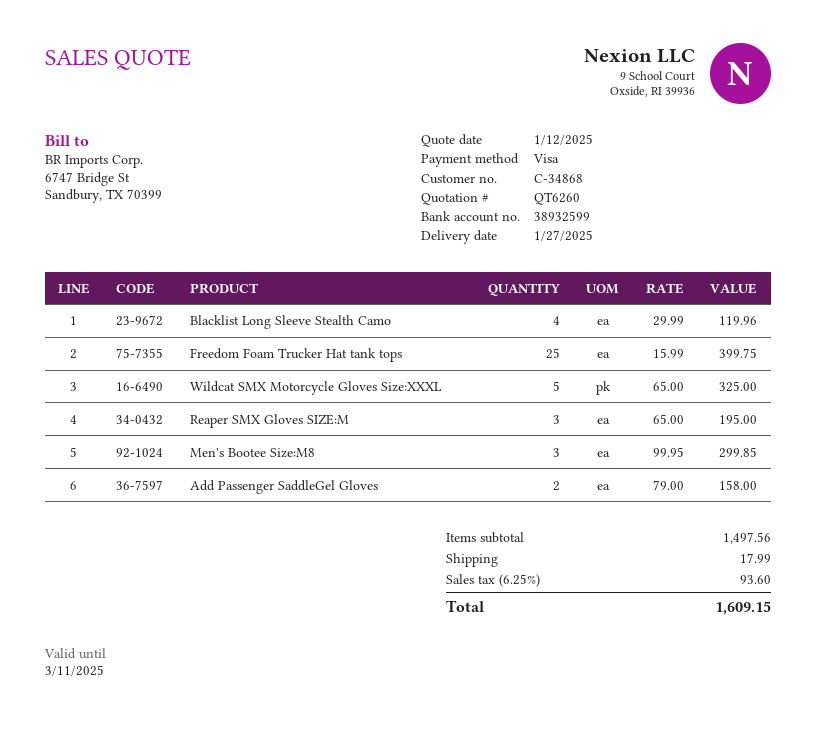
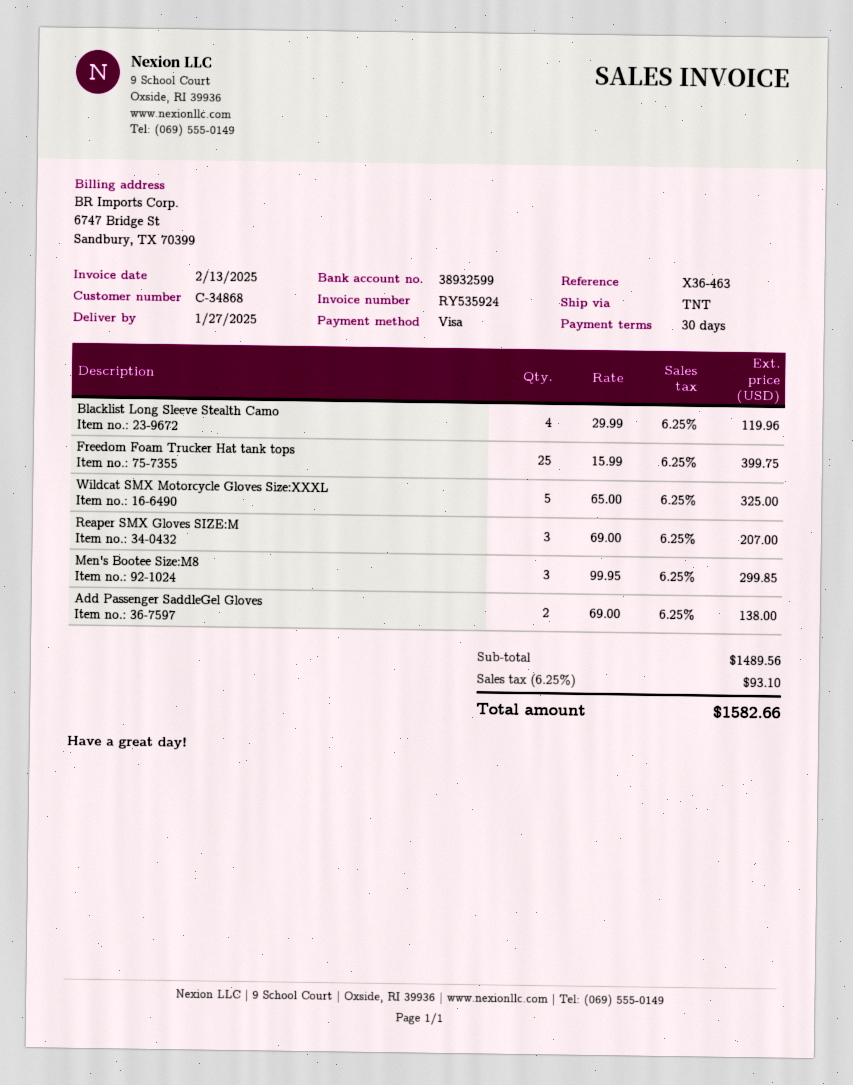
Reaper SMX Gloves SIZE:M: 3 x 65.00 = 195.00 -> 3 x 69.00 = 207.00
Add Passenger SaddleGel Gloves: 2 x 79.00 = 158.00 -> 2 x 69.00 = 138.00
subtotal: 1497.56 -> 1489.56
shipping: 17.99 -> none
tax: 6.25% = 93.60 -> 6.25% = 93.10
total: 1609.15 -> 1582.66

